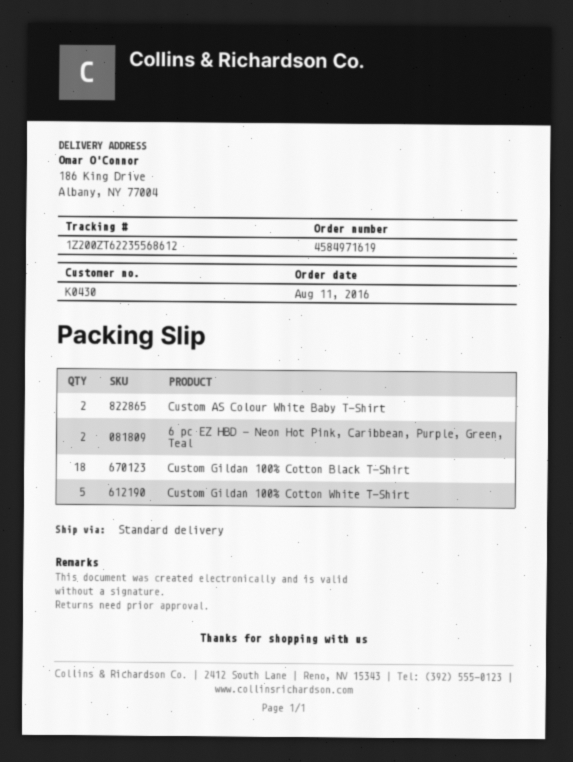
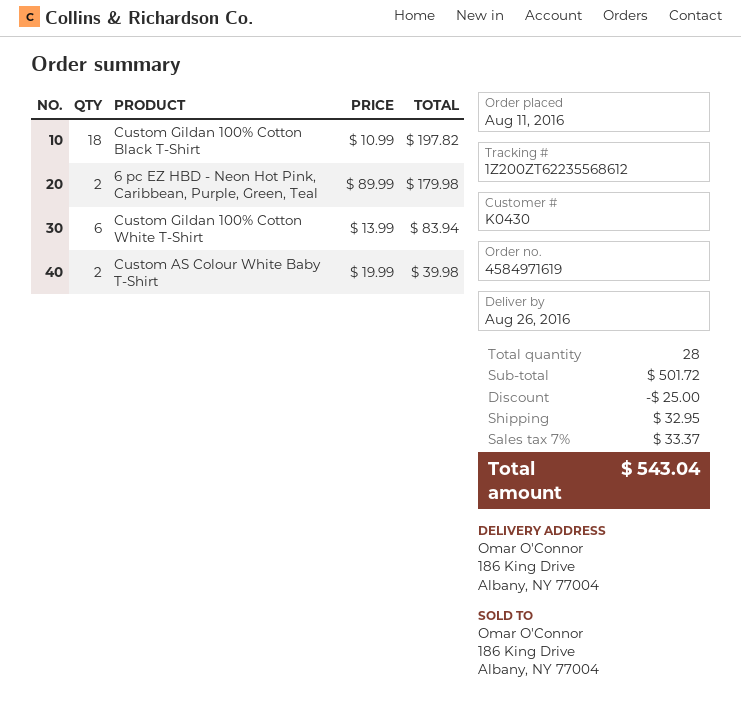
Custom Gildan 100% Cotton White T-Shirt: 5 -> 6

